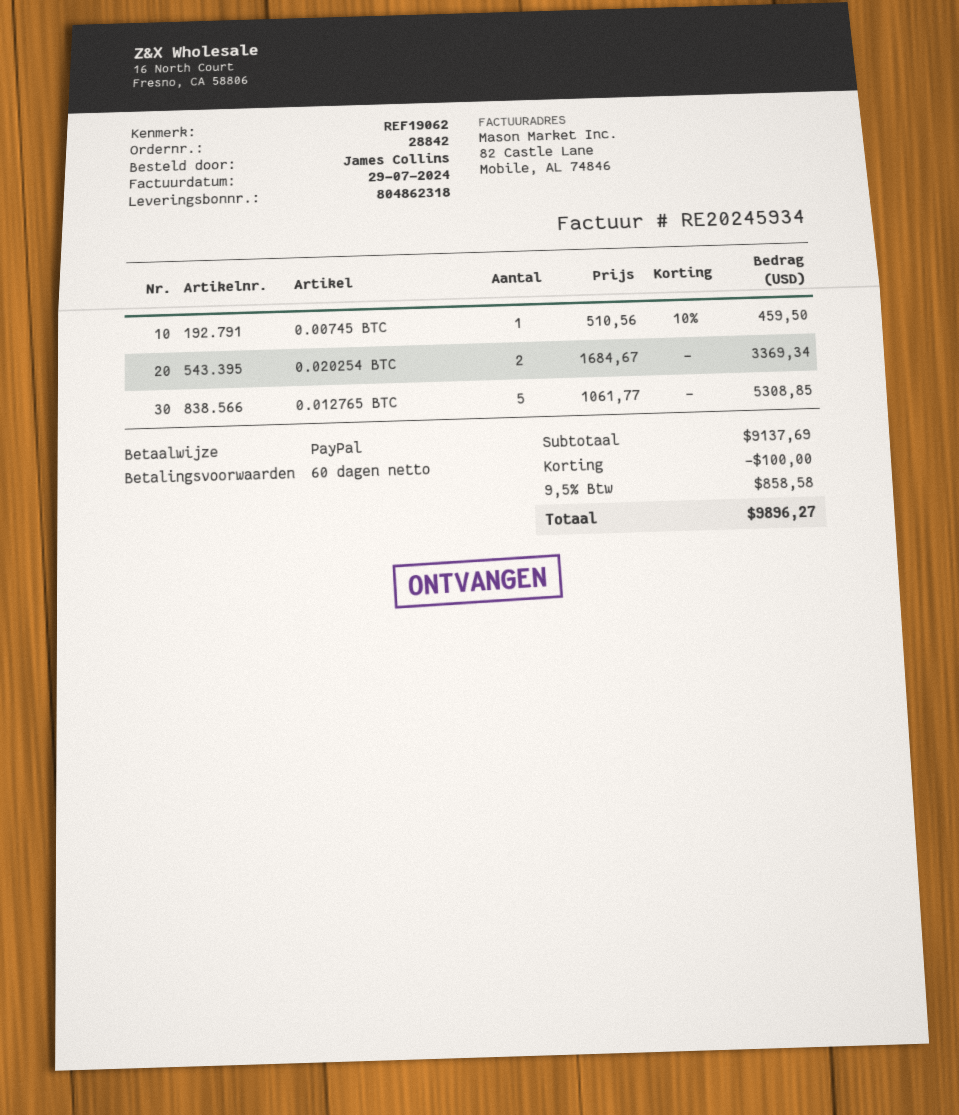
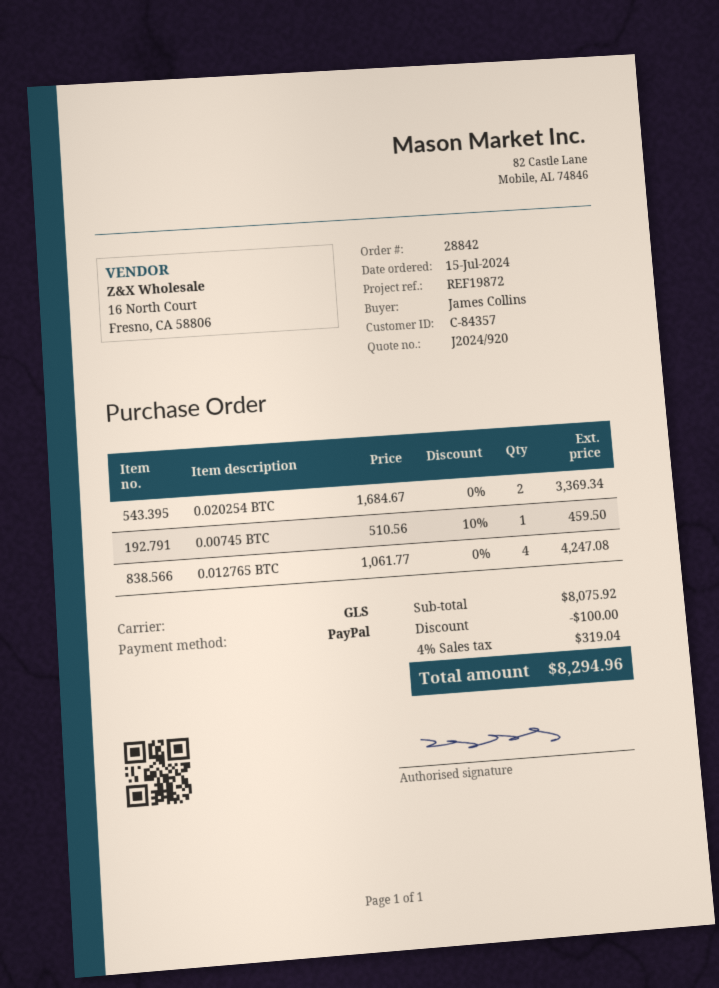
reference: REF19062 -> REF19872
0.012765 BTC: 5 x 1061.77 = 5308.85 -> 4 x 1061.77 = 4247.08
subtotal: 9137.69 -> 8075.92
tax: 9.5% = 858.58 -> 4% = 319.04
total: 9896.27 -> 8294.96

